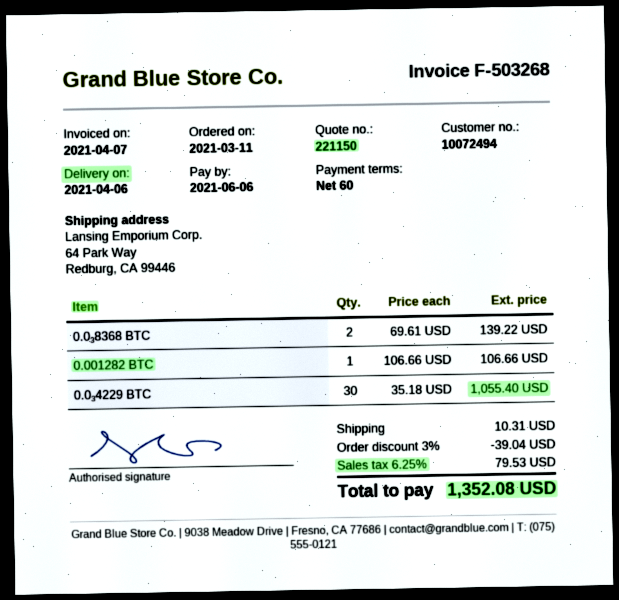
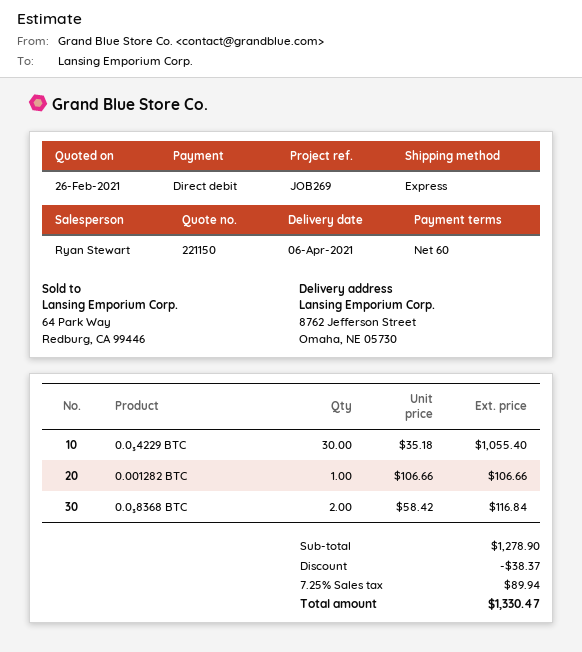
ship to: 64 Park Way, Redburg, CA 99446 -> 8762 Jefferson Street, Omaha, NE 05730
0.0₃8368 BTC: 2 x 69.61 = 139.22 -> 2 x 58.42 = 116.84
discount: 39.04 -> 38.37
shipping: 10.31 -> none
tax: 6.25% = 79.53 -> 7.25% = 89.94
total: 1352.08 -> 1330.47

